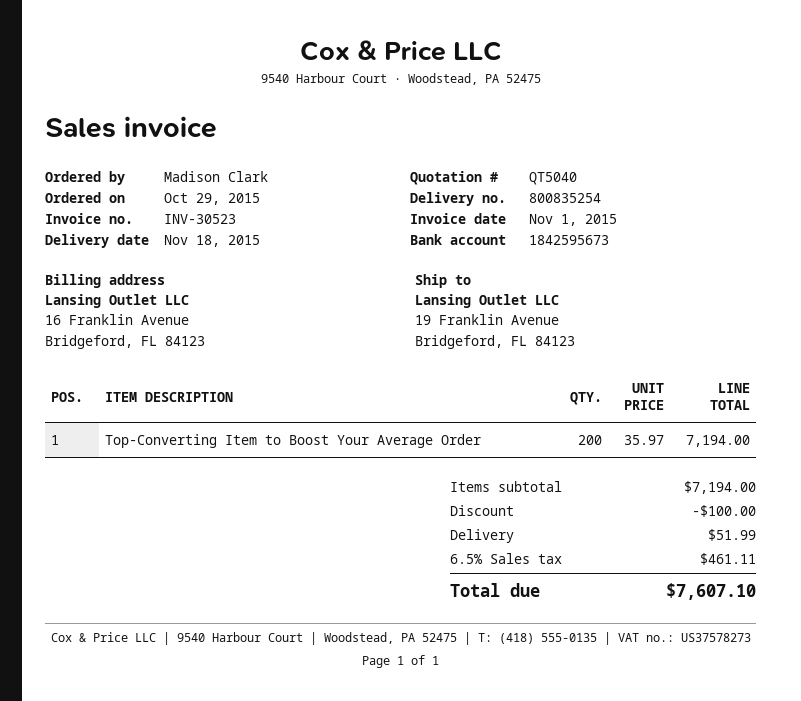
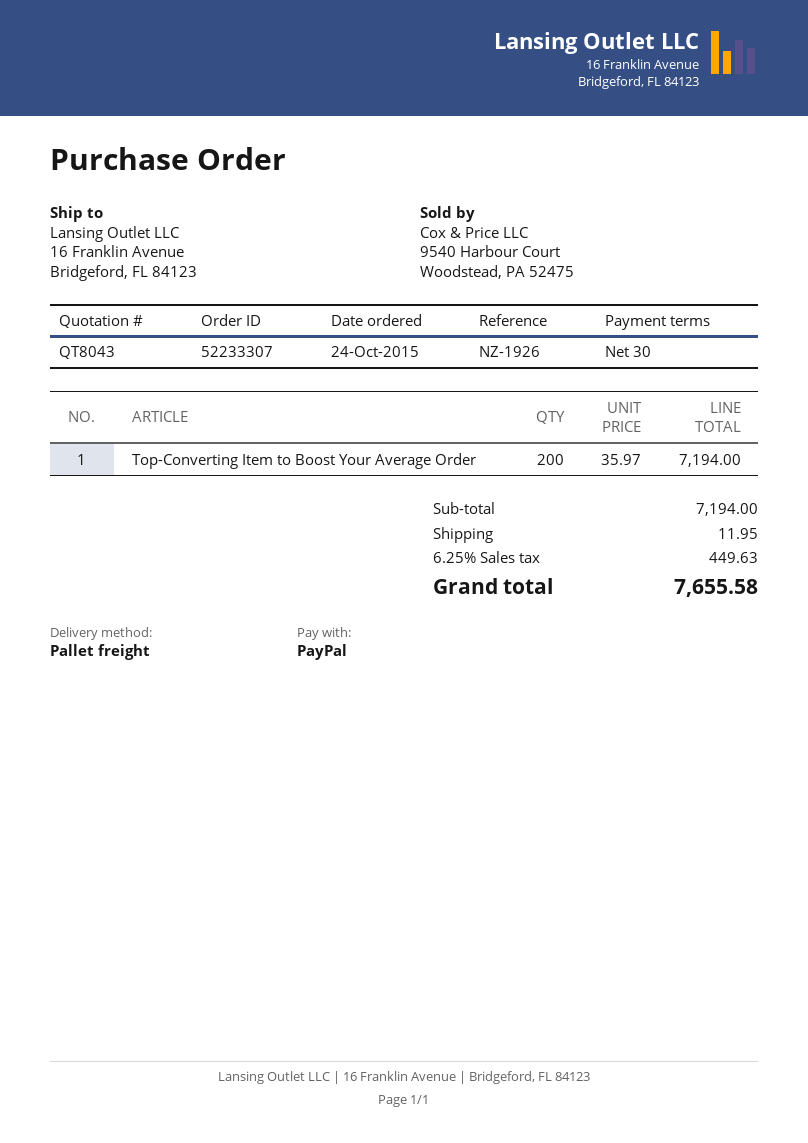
quote number: QT5040 -> QT8043
order date: 2015-10-29 -> 2015-10-24
ship to: 19 Franklin Avenue, Bridgeford, FL 84123 -> 16 Franklin Avenue, Bridgeford, FL 84123
discount: 100.00 -> none
shipping: 51.99 -> 11.95
tax: 6.5% = 461.11 -> 6.25% = 449.63
total: 7607.10 -> 7655.58

